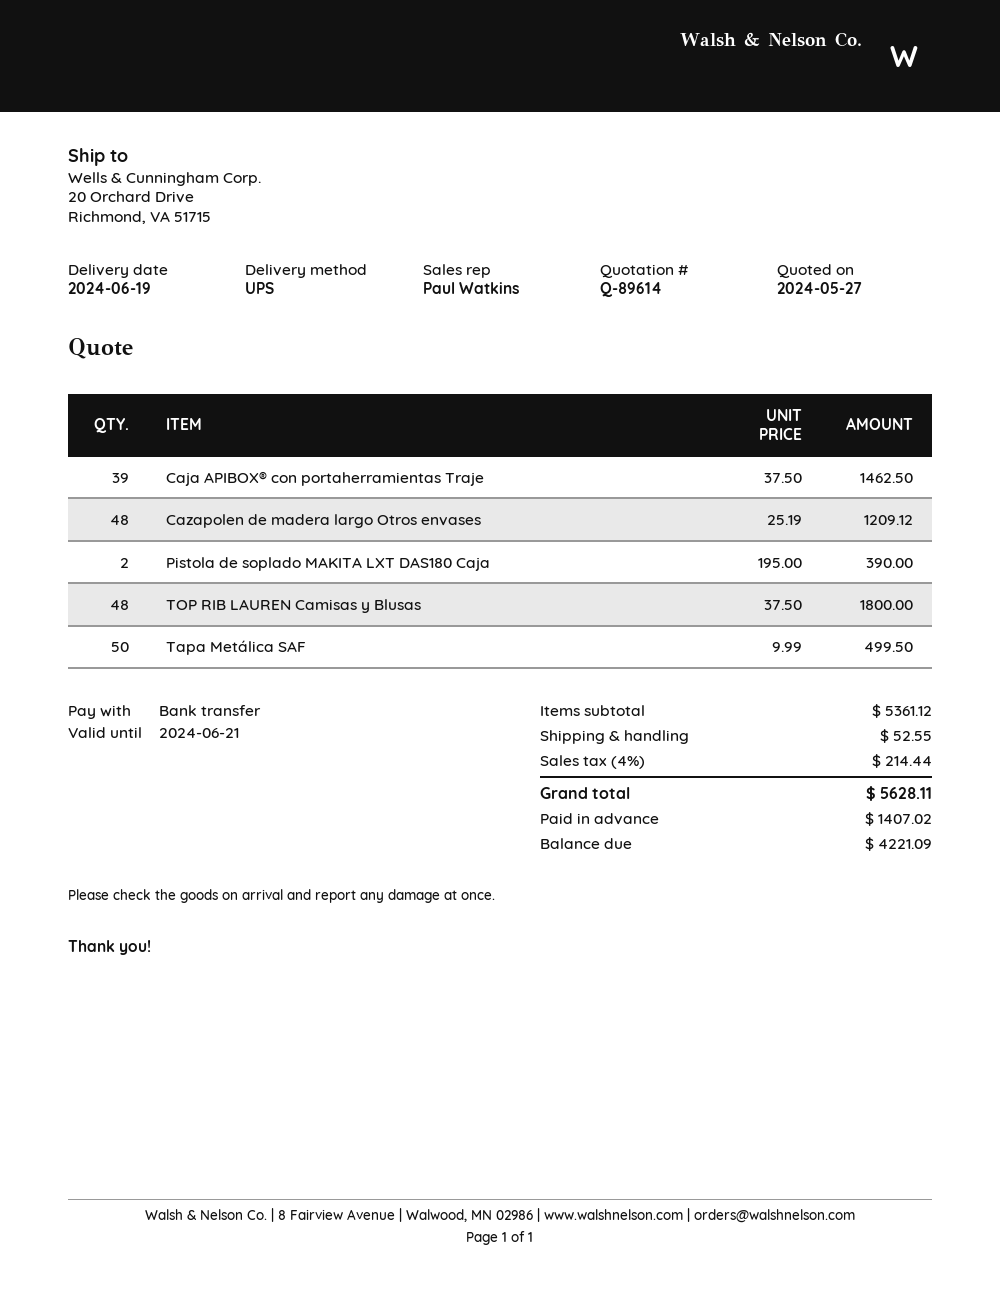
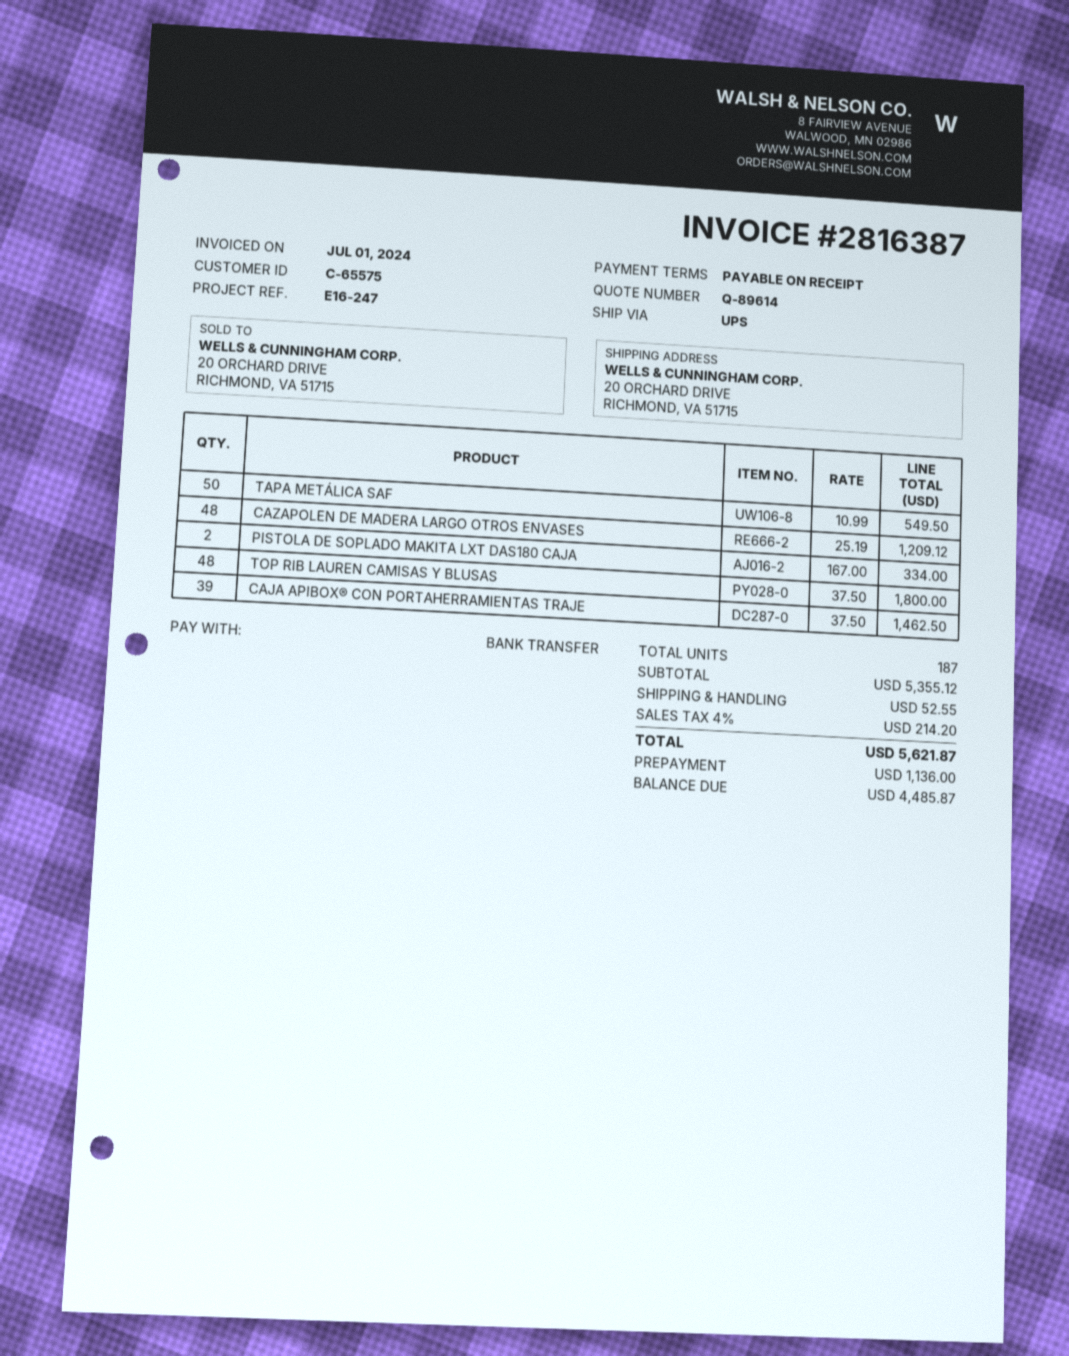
Pistola de soplado MAKITA LXT DAS180 Caja: 2 x 195.00 = 390.00 -> 2 x 167.00 = 334.00
Tapa Metálica SAF: 50 x 9.99 = 499.50 -> 50 x 10.99 = 549.50
subtotal: 5361.12 -> 5355.12
tax: 4% = 214.44 -> 4% = 214.20
total: 5628.11 -> 5621.87
deposit: 1407.02 -> 1136.00
balance: 4221.09 -> 4485.87

